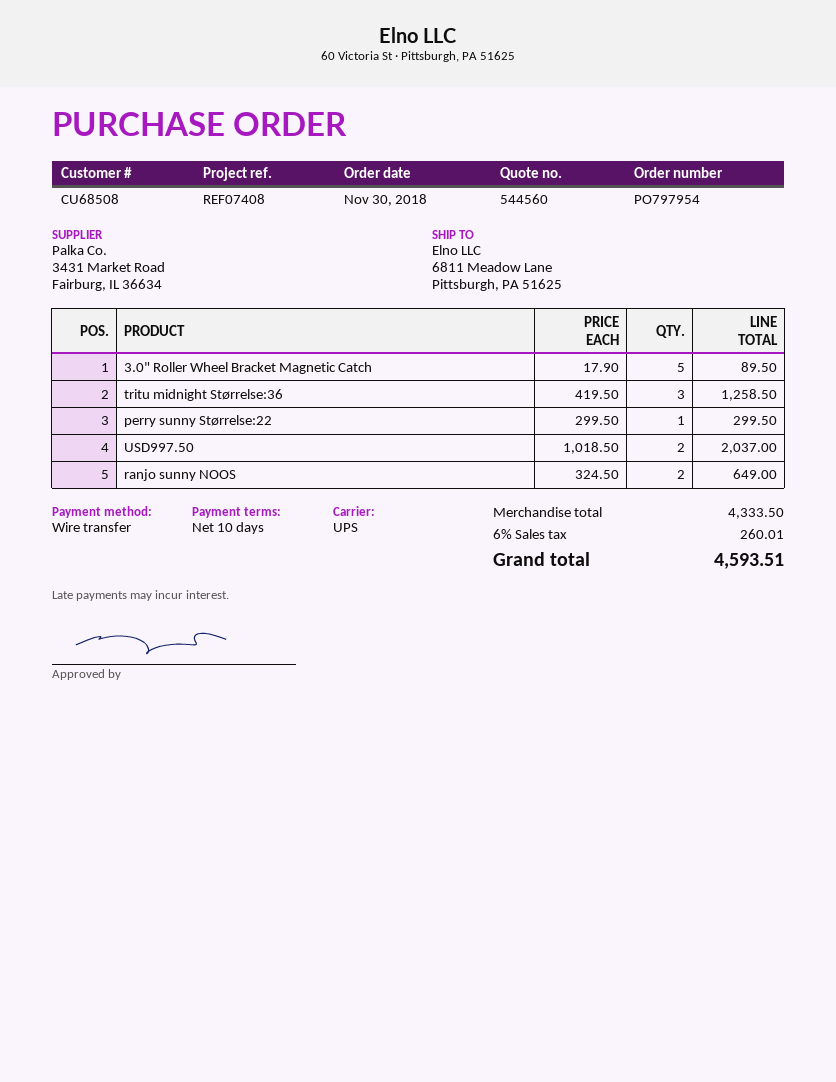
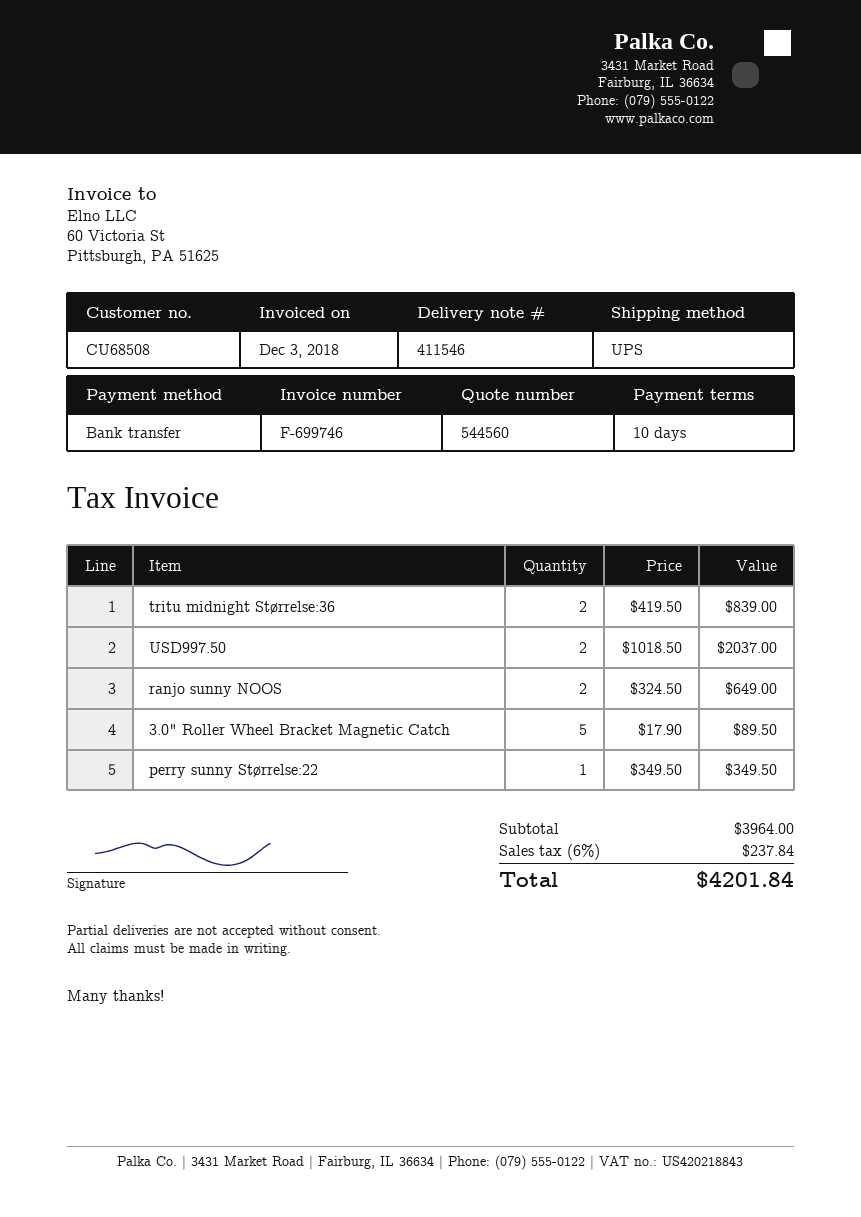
tritu midnight Størrelse:36: 3 x 419.50 = 1258.50 -> 2 x 419.50 = 839.00
perry sunny Størrelse:22: 1 x 299.50 = 299.50 -> 1 x 349.50 = 349.50
subtotal: 4333.50 -> 3964.00
tax: 6% = 260.01 -> 6% = 237.84
total: 4593.51 -> 4201.84

